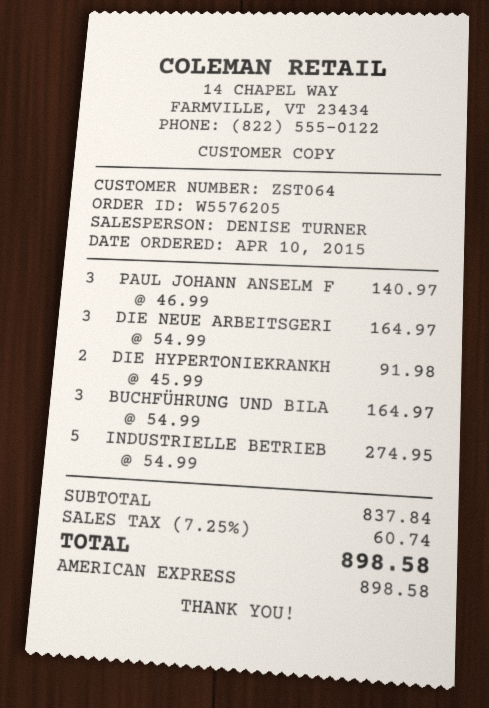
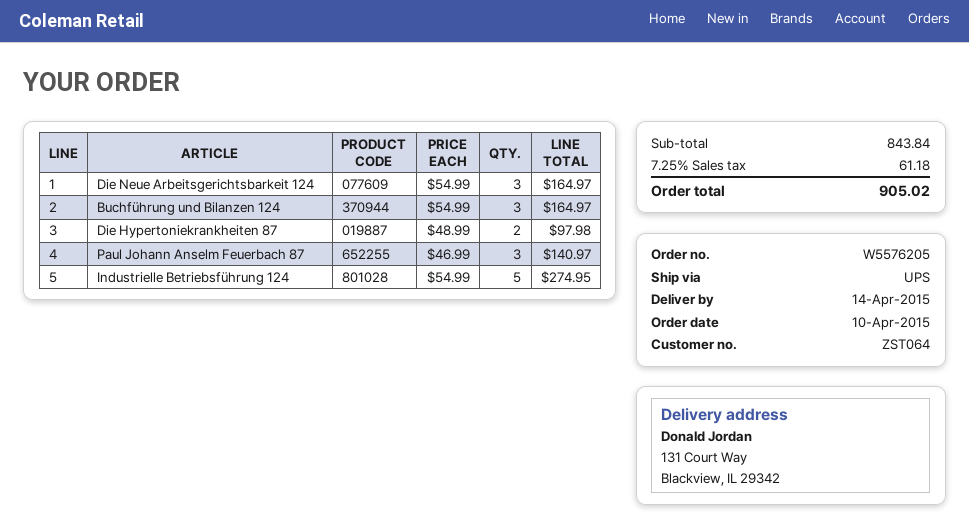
DIE HYPERTONIEKRANKH: 2 x 45.99 = 91.98 -> 2 x 48.99 = 97.98
subtotal: 837.84 -> 843.84
tax: 7.25% = 60.74 -> 7.25% = 61.18
total: 898.58 -> 905.02

